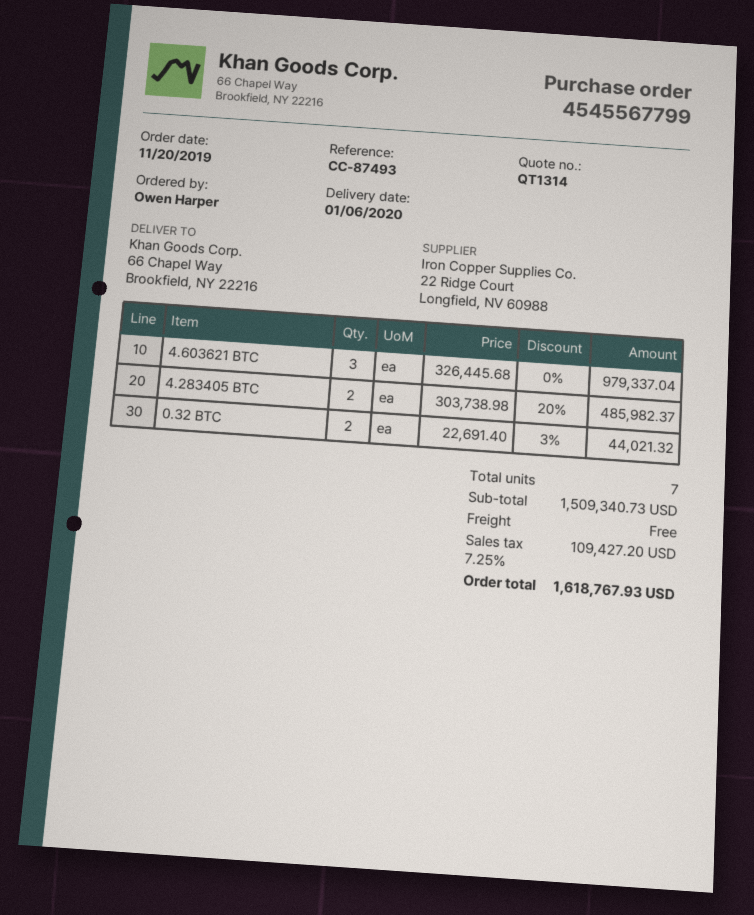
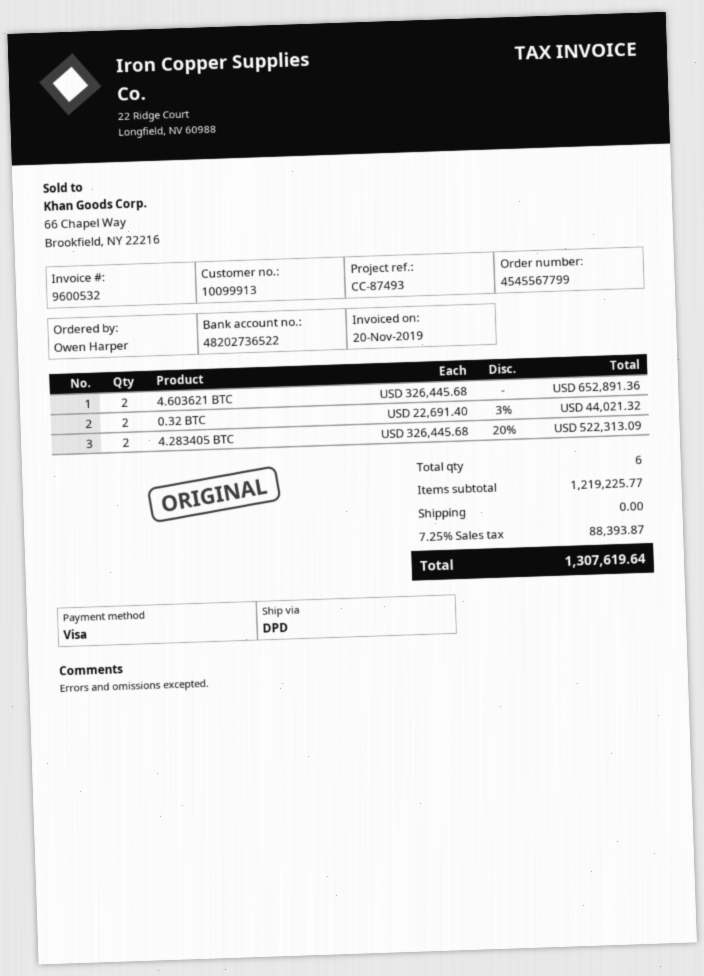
4.603621 BTC: 3 x 326445.68 = 979337.04 -> 2 x 326445.68 = 652891.36
4.283405 BTC: 2 x 303738.98 - 20% = 485982.37 -> 2 x 326445.68 - 20% = 522313.09
total quantity: 7 -> 6
subtotal: 1509340.73 -> 1219225.77
tax: 7.25% = 109427.20 -> 7.25% = 88393.87
total: 1618767.93 -> 1307619.64

